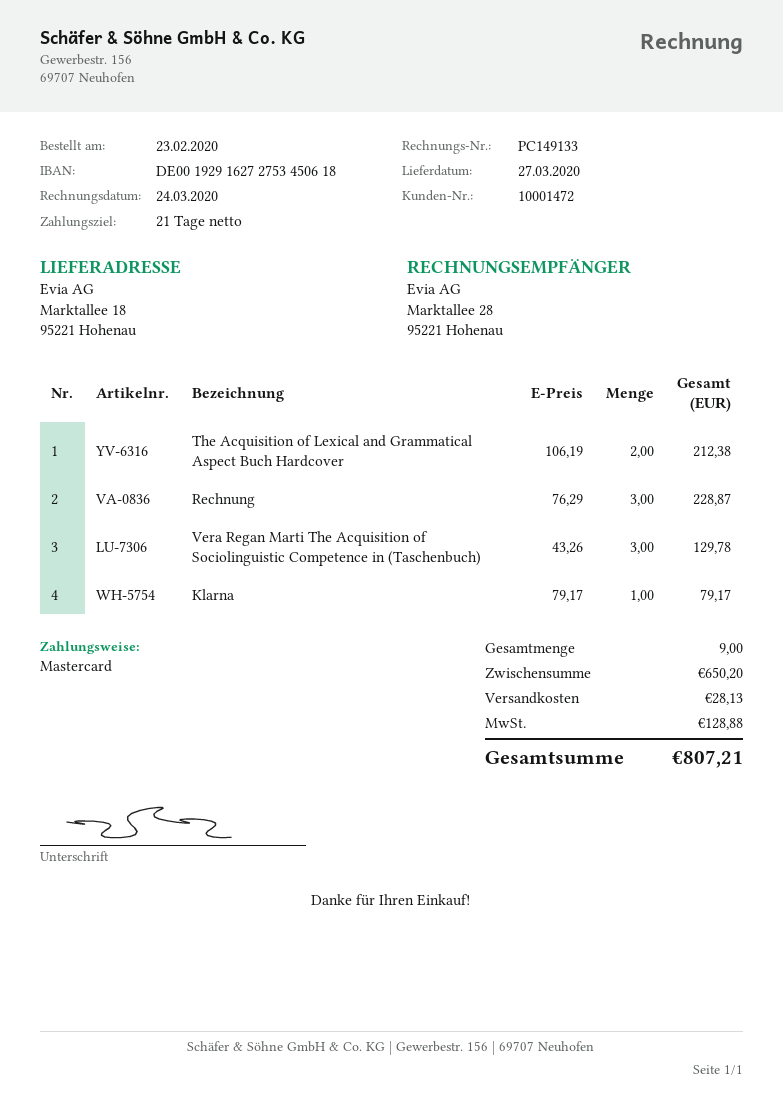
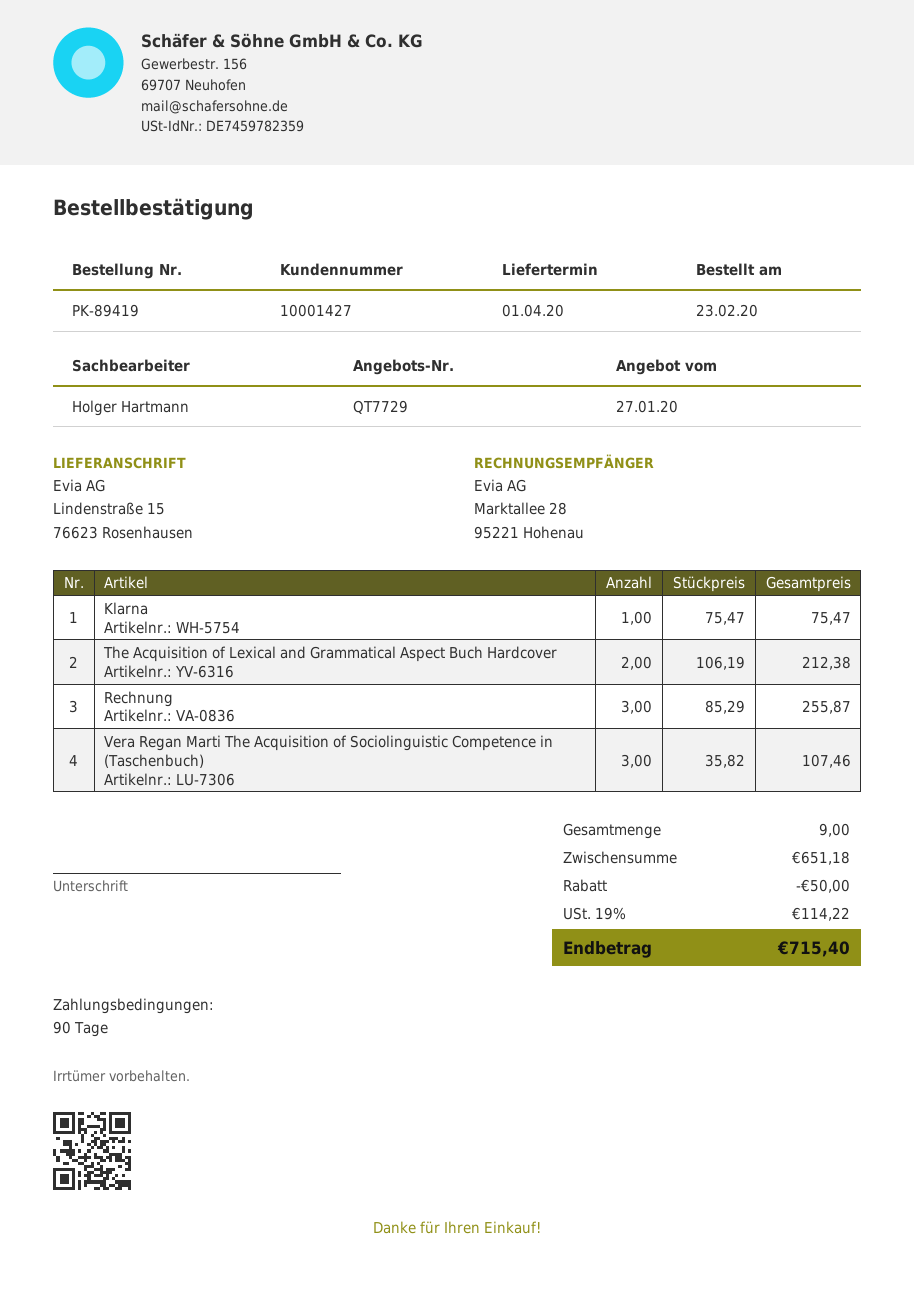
delivery date: 2020-03-27 -> 2020-04-01
payment terms: 21 days -> 90 days
customer number: 10001472 -> 10001427
ship to: Marktallee 18, 95221 Hohenau -> Lindenstraße 15, 76623 Rosenhausen
Rechnung: 3 x 76.29 = 228.87 -> 3 x 85.29 = 255.87
Vera Regan Marti The Acquisition of Sociolinguistic Competence in (Taschenbuch): 3 x 43.26 = 129.78 -> 3 x 35.82 = 107.46
Klarna: 1 x 79.17 = 79.17 -> 1 x 75.47 = 75.47
subtotal: 650.20 -> 651.18
discount: none -> 50.00
shipping: 28.13 -> none
tax: 128.88 -> 114.22
total: 807.21 -> 715.40

